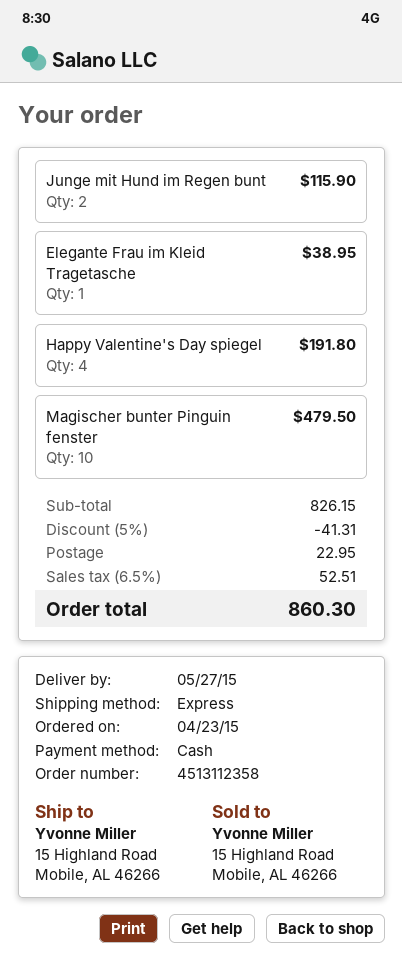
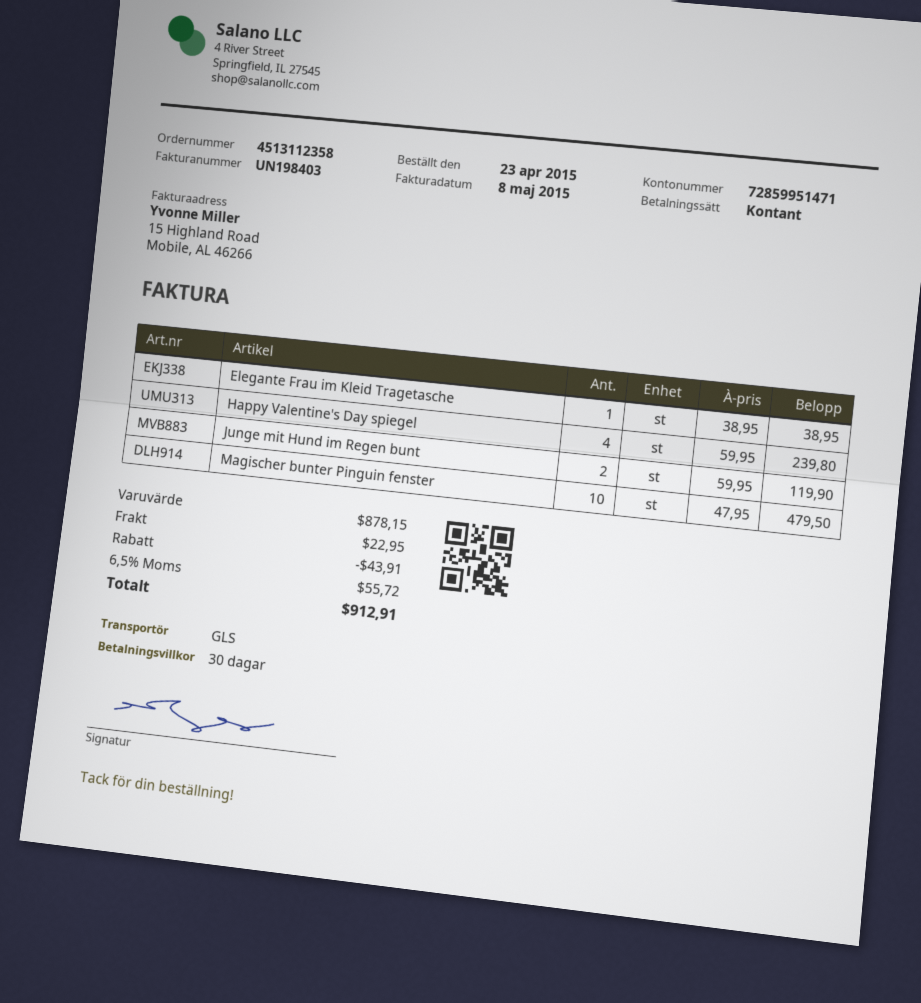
shipping method: express -> GLS
Junge mit Hund im Regen bunt: 2 for 115.90 -> 2 for 119.90
Happy Valentine's Day spiegel: 4 for 191.80 -> 4 for 239.80
subtotal: 826.15 -> 878.15
discount: 41.31 -> 43.91
tax: 6.5% = 52.51 -> 6.5% = 55.72
total: 860.30 -> 912.91

